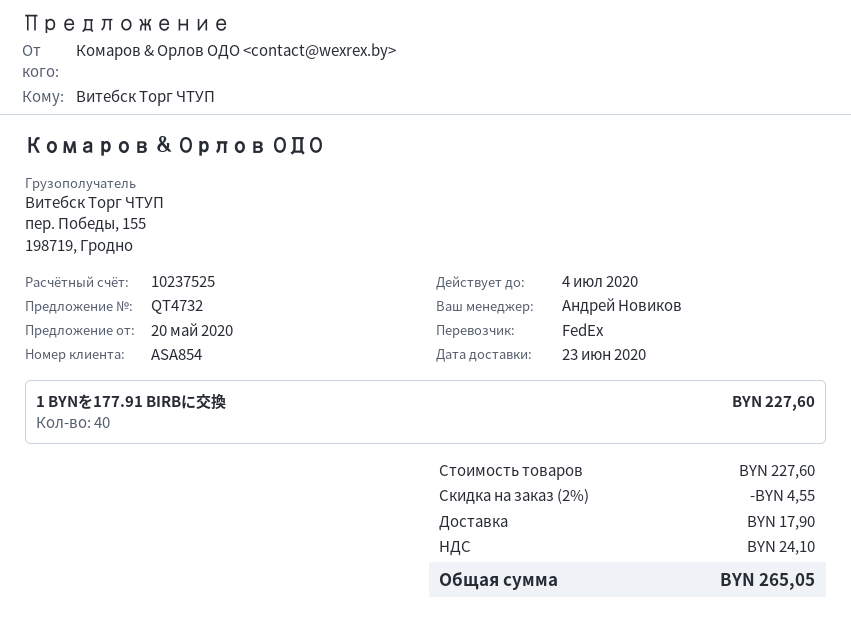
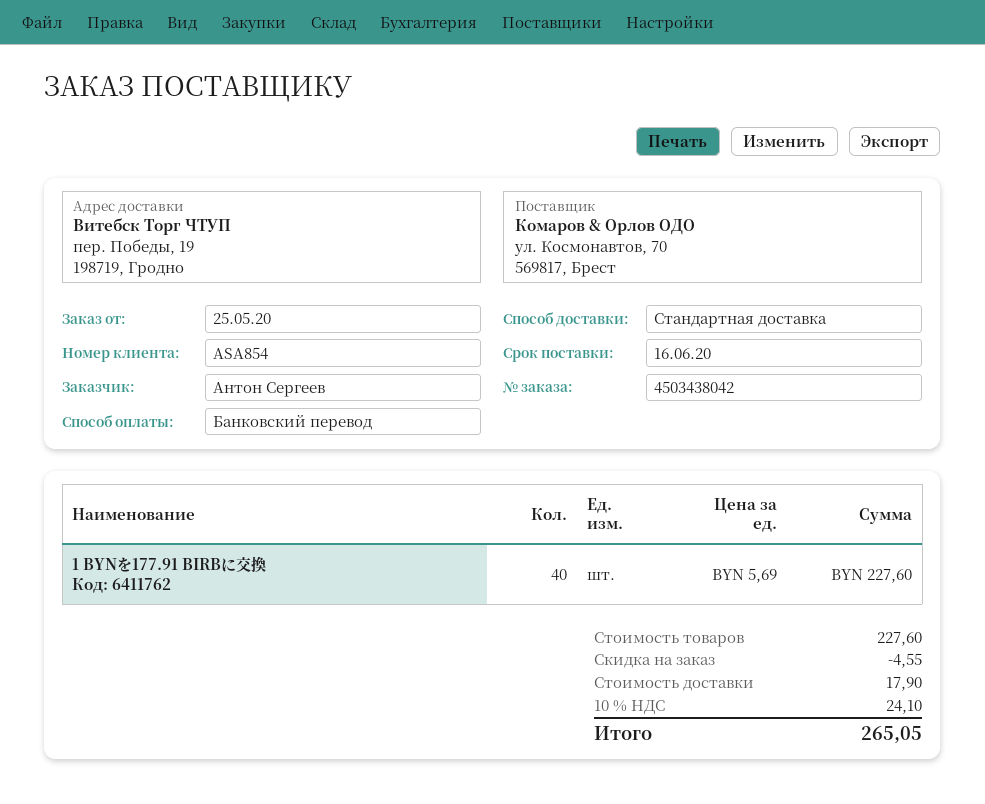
delivery date: 2020-06-23 -> 2020-06-16
shipping method: FedEx -> standard
ship to: пер. Победы, 155, 198719, Гродно -> пер. Победы, 19, 198719, Гродно

